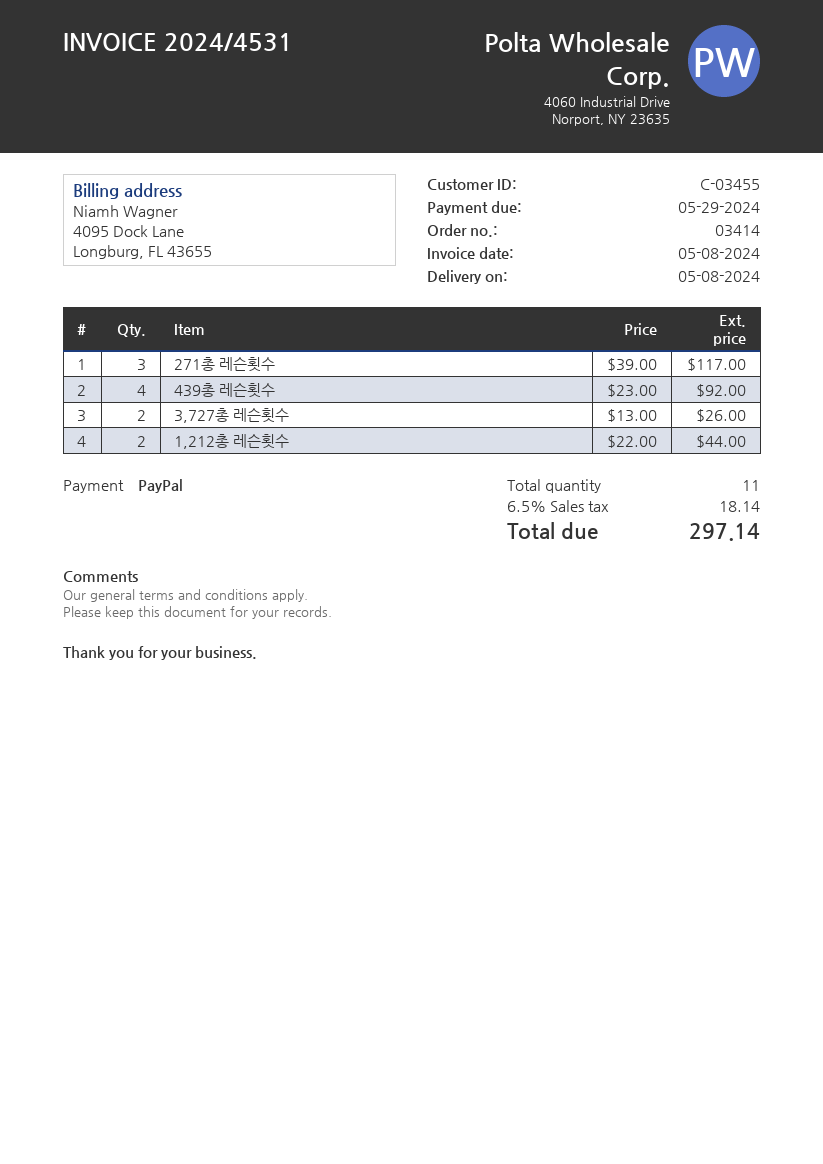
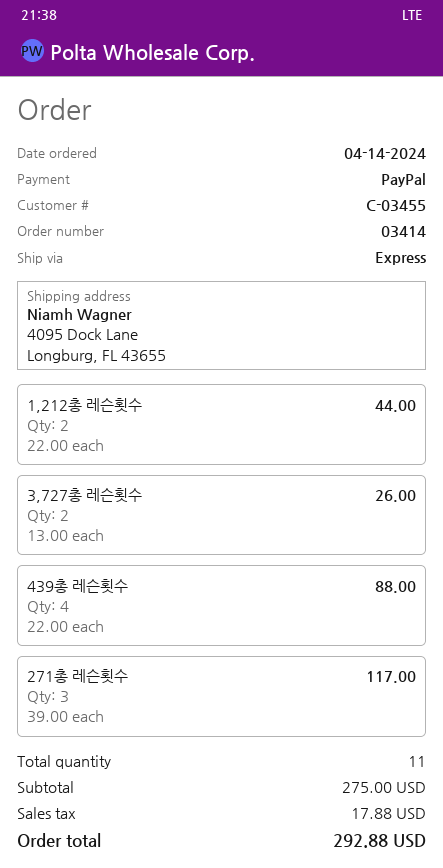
439총 레슨횟수: 4 x 23.00 = 92.00 -> 4 x 22.00 = 88.00
tax: 18.14 -> 17.88
total: 297.14 -> 292.88

